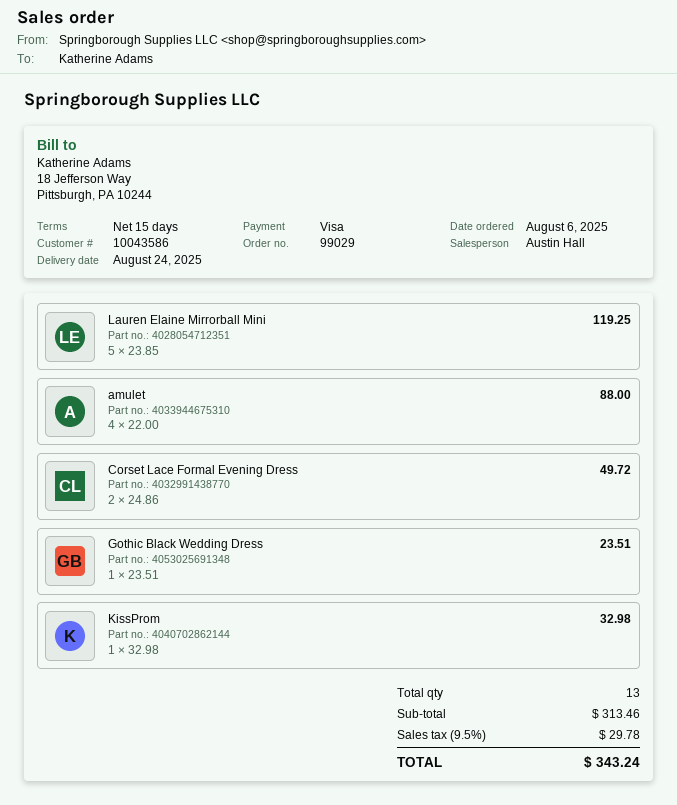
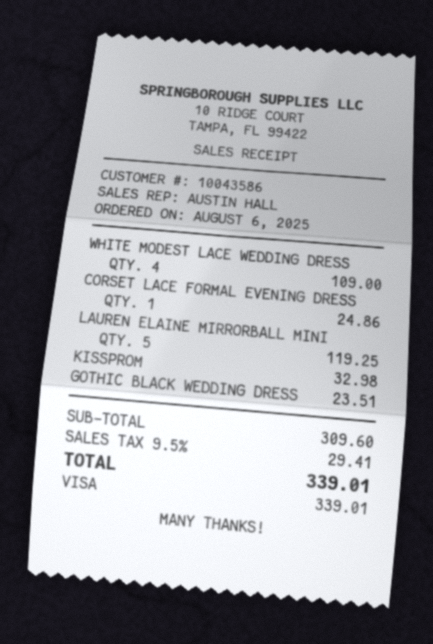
amulet: 4 for 88.00 -> none
Corset Lace Formal Evening Dress: 2 for 49.72 -> 1 for 24.86
WHITE MODEST LACE WEDDING DRESS: none -> 4 for 109.00
subtotal: 313.46 -> 309.60
tax: 9.5% = 29.78 -> 9.5% = 29.41
total: 343.24 -> 339.01

